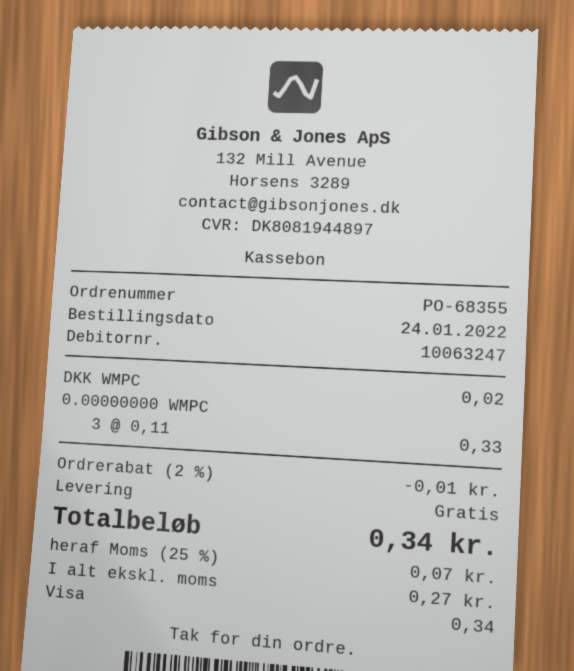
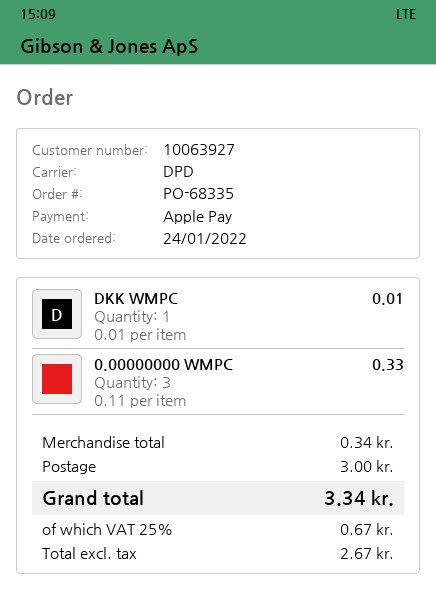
order number: PO-68355 -> PO-68335
customer number: 10063247 -> 10063927
payment method: Visa -> Apple Pay
DKK WMPC: 1 x 0.02 = 0.02 -> 1 x 0.01 = 0.01
discount: 2% = 0.01 -> none
shipping: 0.00 -> 3.00
net: 0.27 -> 2.67
tax: 25% = 0.07 -> 25% = 0.67
total: 0.34 -> 3.34

